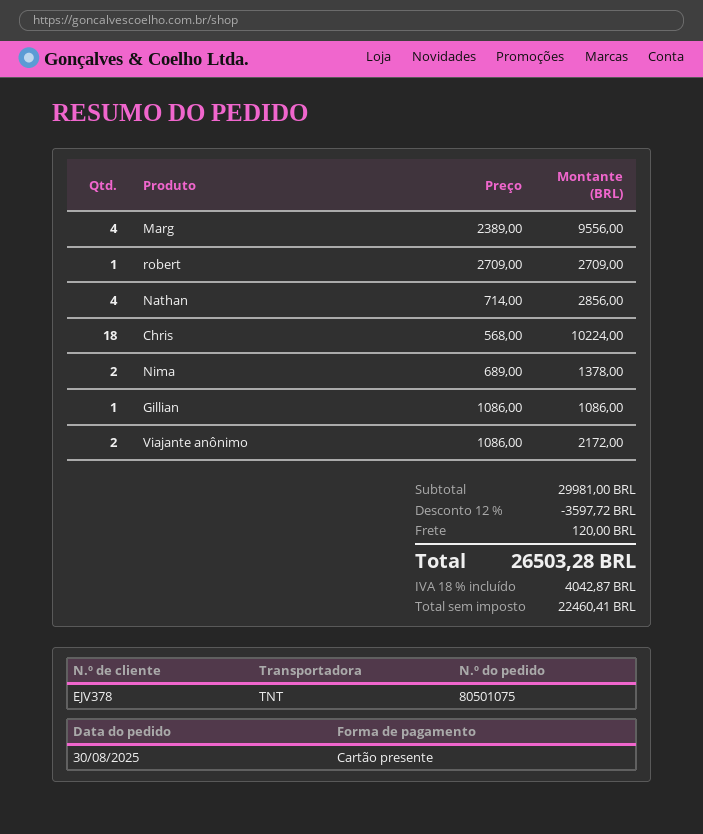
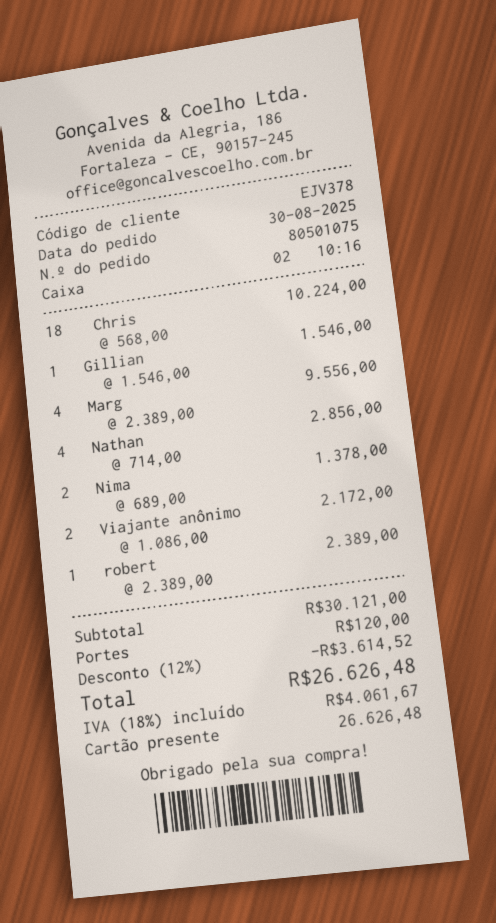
robert: 1 x 2709.00 = 2709.00 -> 1 x 2389.00 = 2389.00
Gillian: 1 x 1086.00 = 1086.00 -> 1 x 1546.00 = 1546.00
subtotal: 29981.00 -> 30121.00
discount: 12% = 3597.72 -> 12% = 3614.52
tax: 18% = 4042.87 -> 18% = 4061.67
total: 26503.28 -> 26626.48

